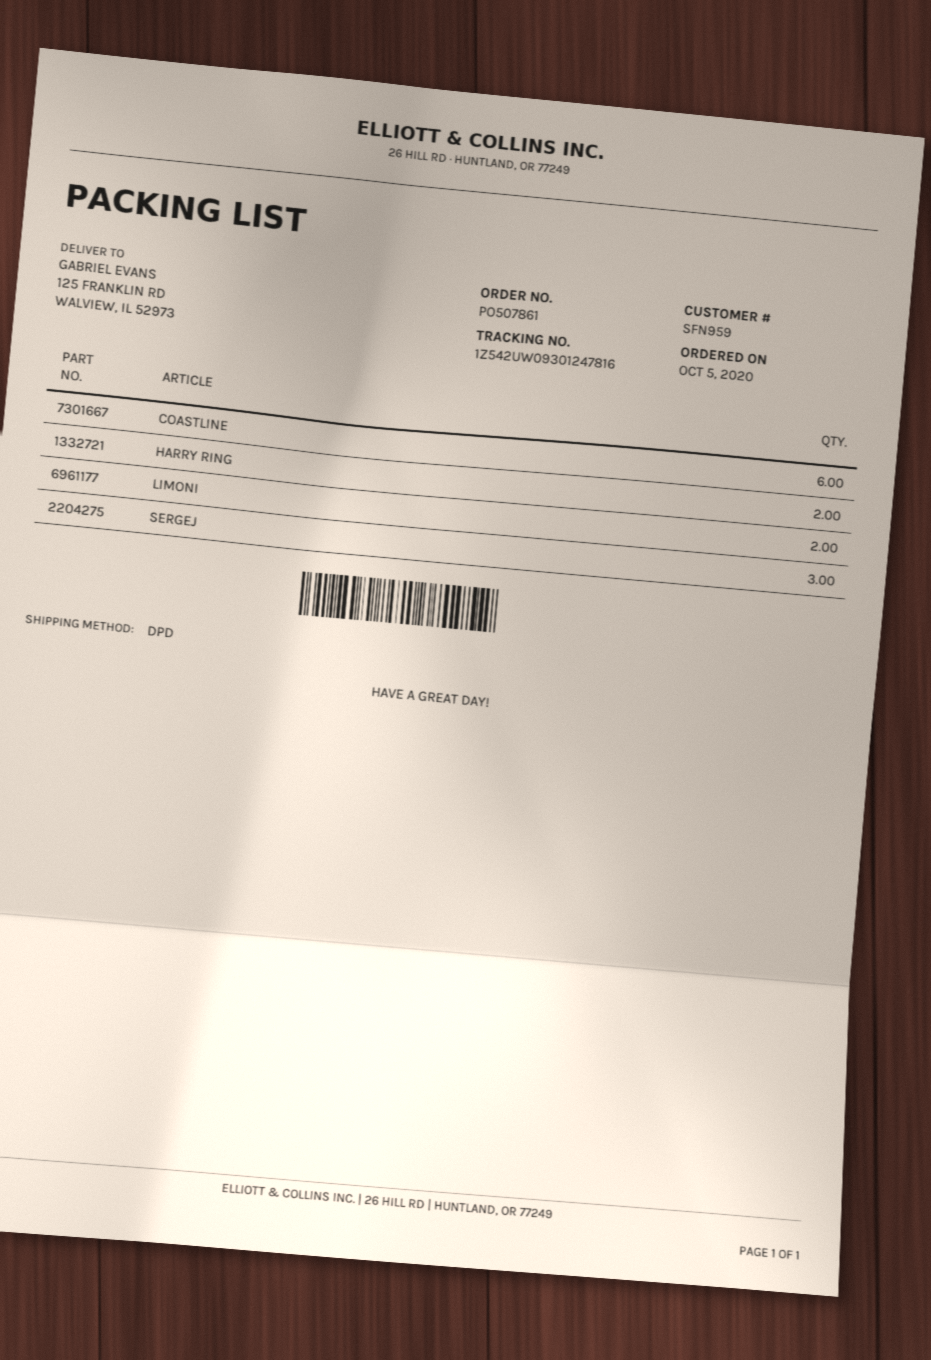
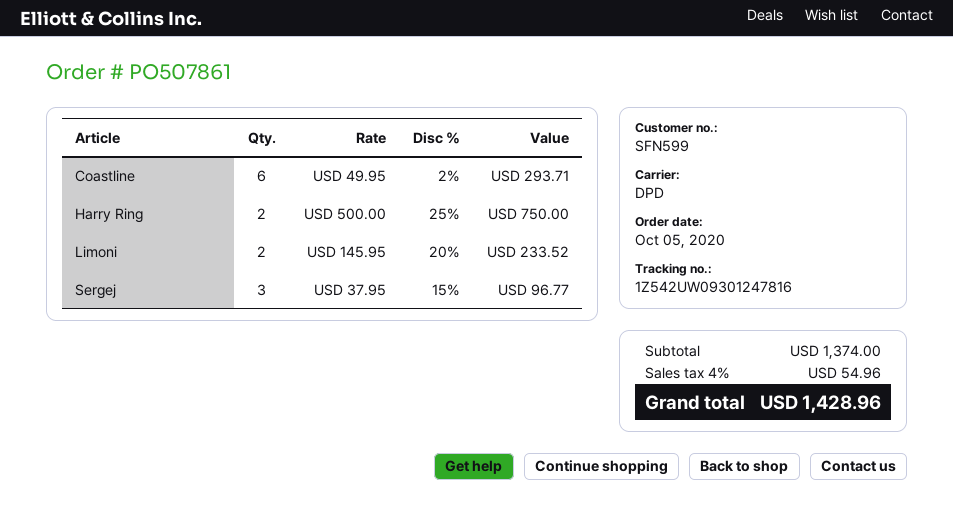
customer number: SFN959 -> SFN599

